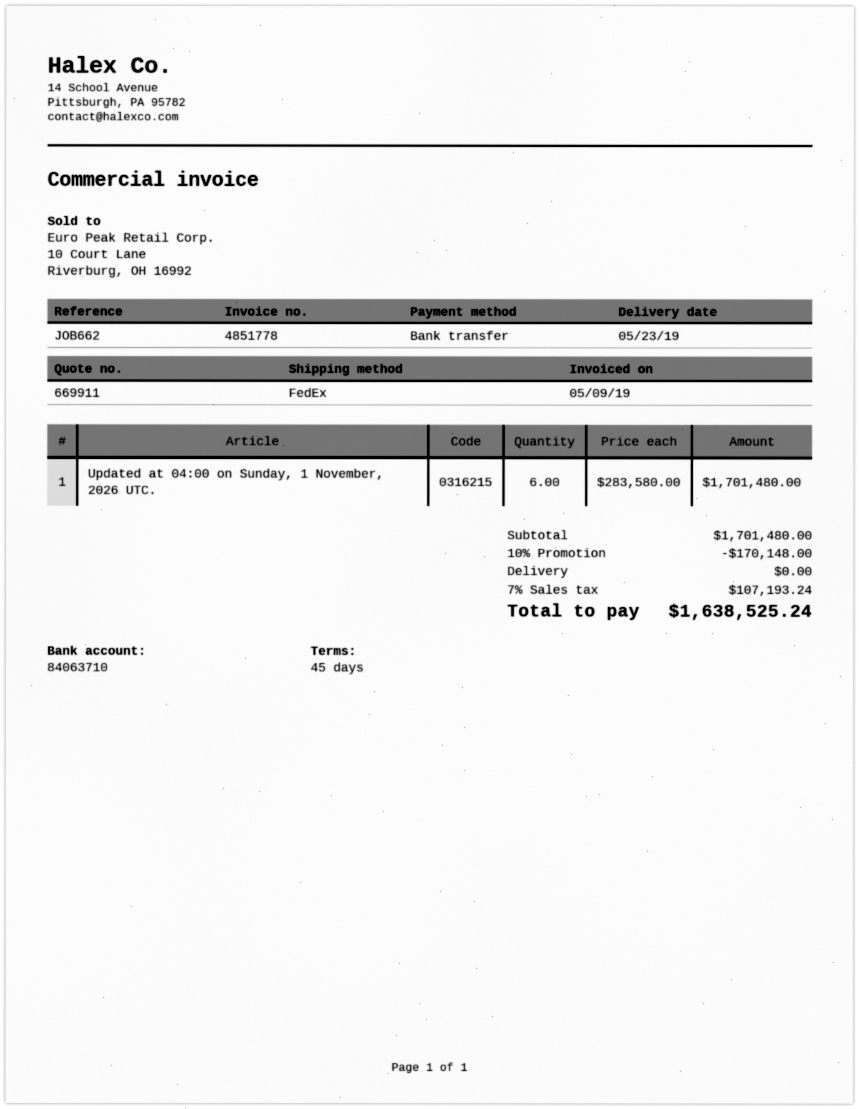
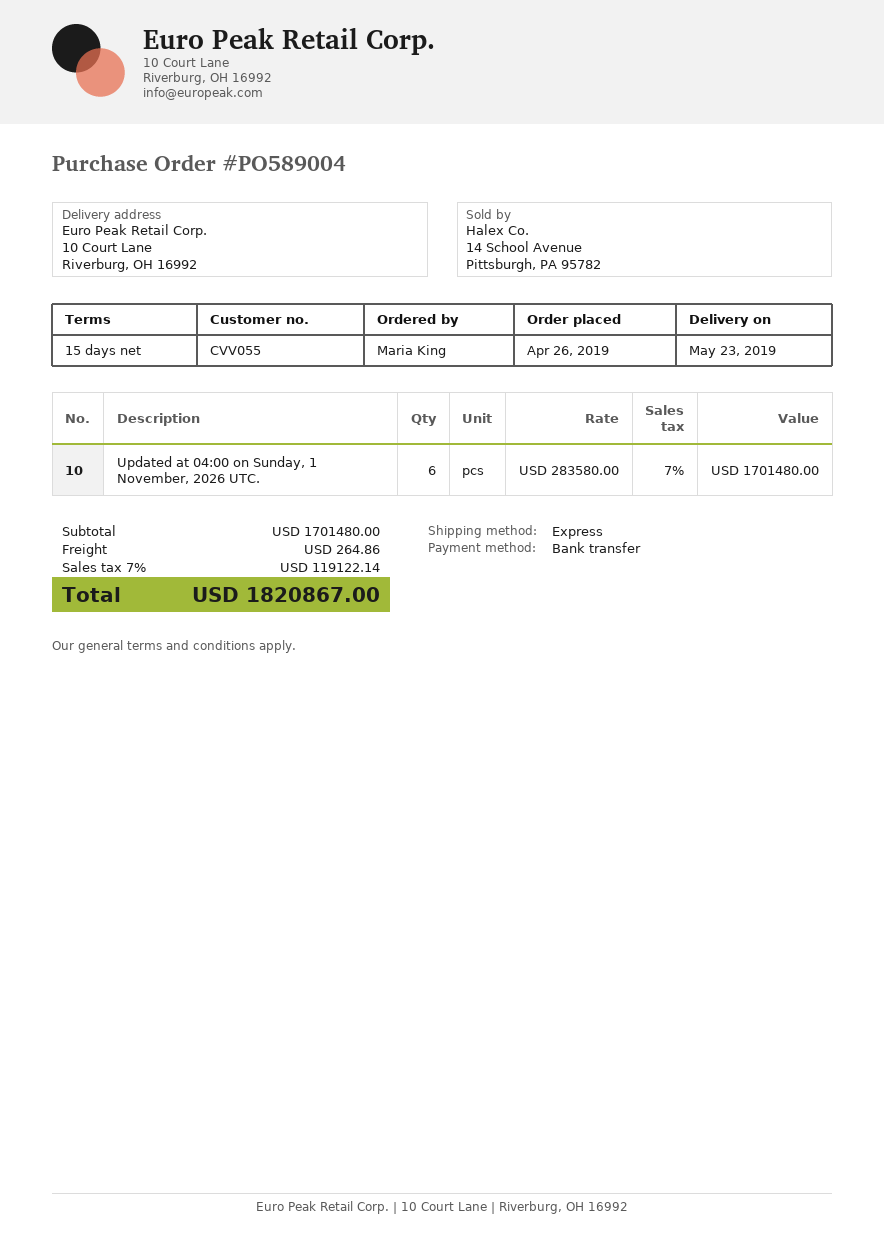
payment terms: 45 days -> 15 days
shipping method: FedEx -> express
discount: 10% = 170148.00 -> none
shipping: 0.00 -> 264.86
tax: 7% = 107193.24 -> 7% = 119122.14
total: 1638525.24 -> 1820867.00

